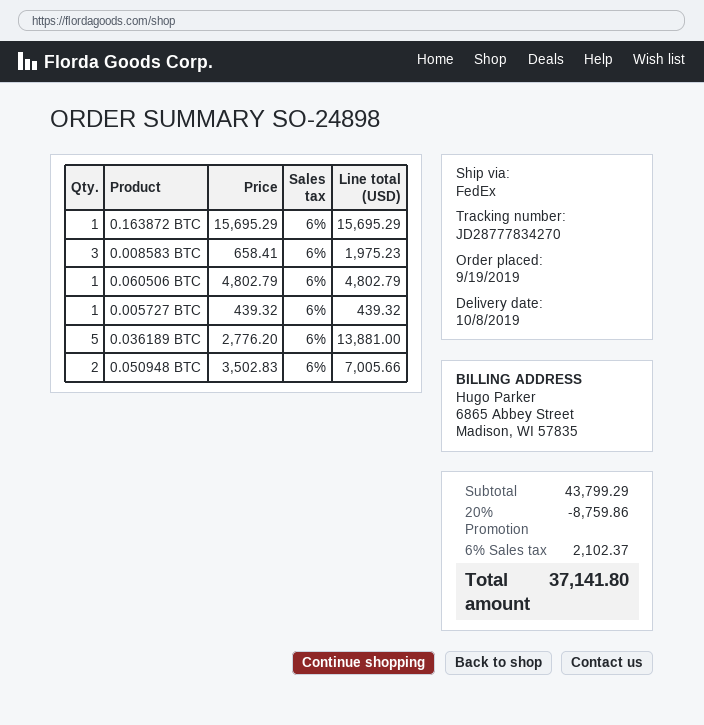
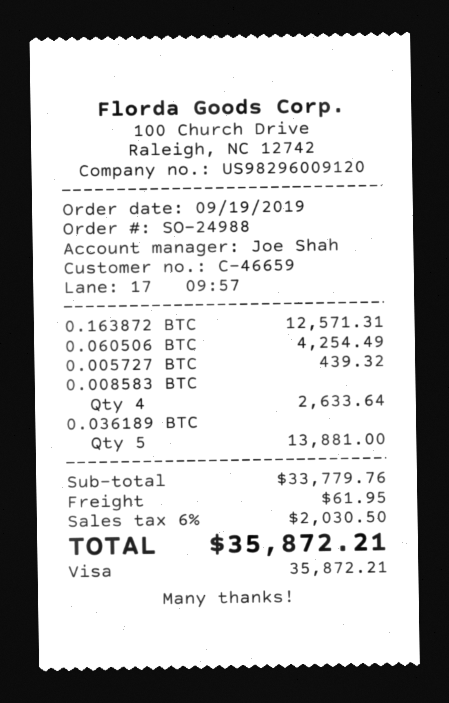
order number: SO-24898 -> SO-24988
0.163872 BTC: 1 for 15695.29 -> 1 for 12571.31
0.008583 BTC: 3 for 1975.23 -> 4 for 2633.64
0.060506 BTC: 1 for 4802.79 -> 1 for 4254.49
0.050948 BTC: 2 for 7005.66 -> none
subtotal: 43799.29 -> 33779.76
discount: 20% = 8759.86 -> none
shipping: none -> 61.95
tax: 6% = 2102.37 -> 6% = 2030.50
total: 37141.80 -> 35872.21

